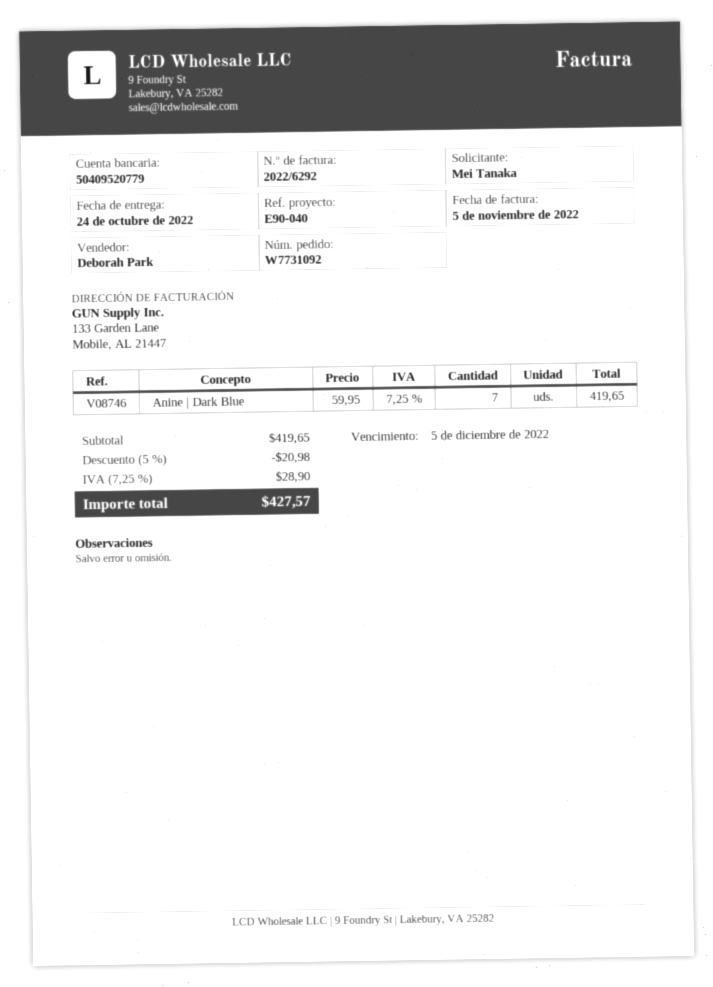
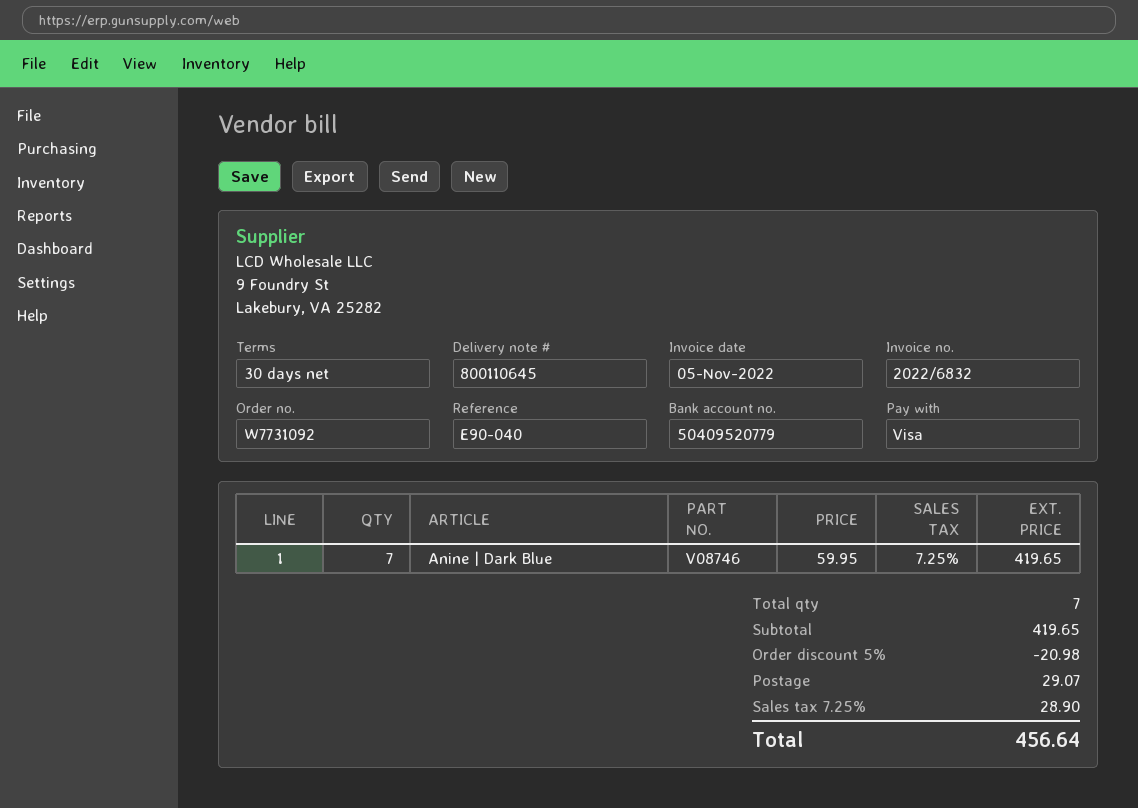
invoice number: 2022/6292 -> 2022/6832
shipping: none -> 29.07
total: 427.57 -> 456.64

